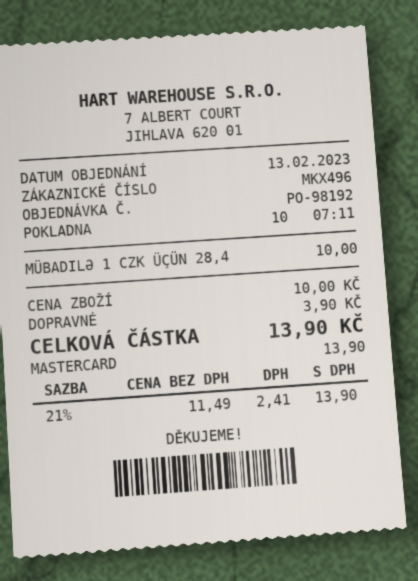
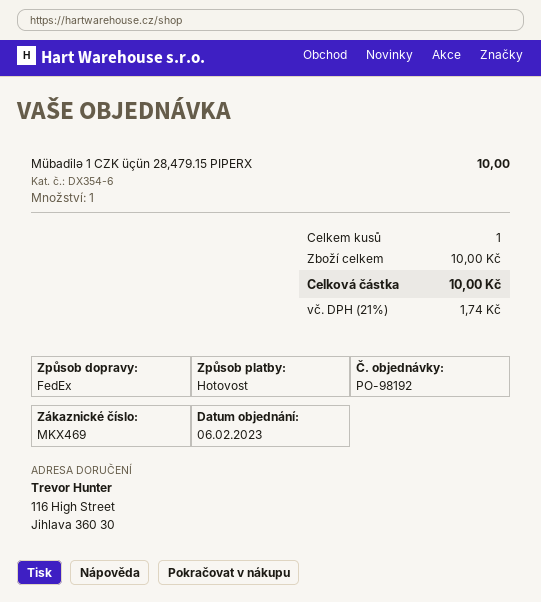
order date: 2023-02-13 -> 2023-02-06
customer number: MKX496 -> MKX469
payment method: Mastercard -> cash
shipping: 3.90 -> none
tax: 21% = 2.41 -> 21% = 1.74
total: 13.90 -> 10.00

